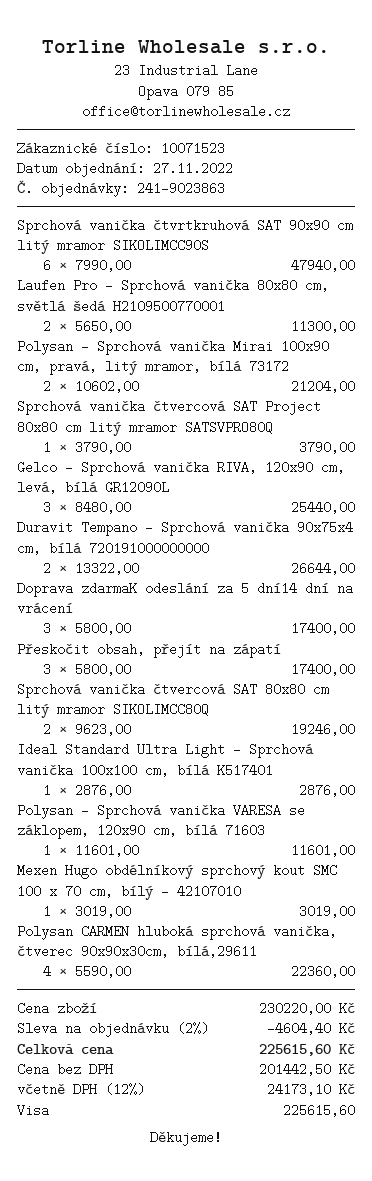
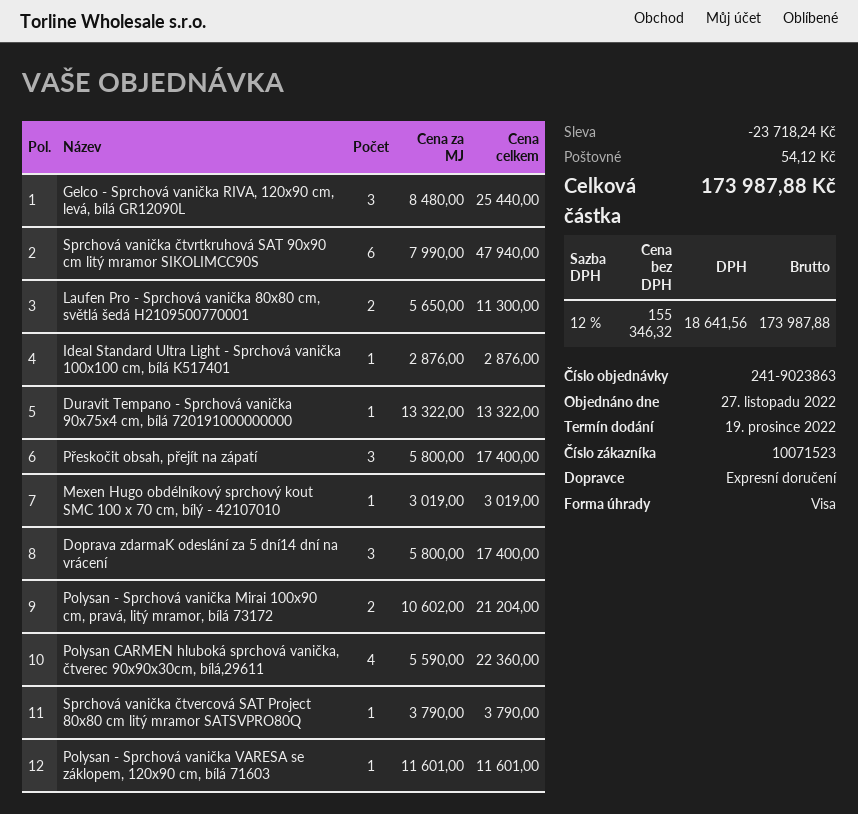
Duravit Tempano - Sprchová vanička 90x75x4 cm, bílá 720191000000000: 2 x 13322.00 = 26644.00 -> 1 x 13322.00 = 13322.00
Sprchová vanička čtvercová SAT 80x80 cm litý mramor SIKOLIMCC80Q: 2 x 9623.00 = 19246.00 -> none
discount: 4604.40 -> 23718.24
shipping: none -> 54.12
net: 201442.50 -> 155346.32
tax: 12% = 24173.10 -> 12% = 18641.56
total: 225615.60 -> 173987.88

